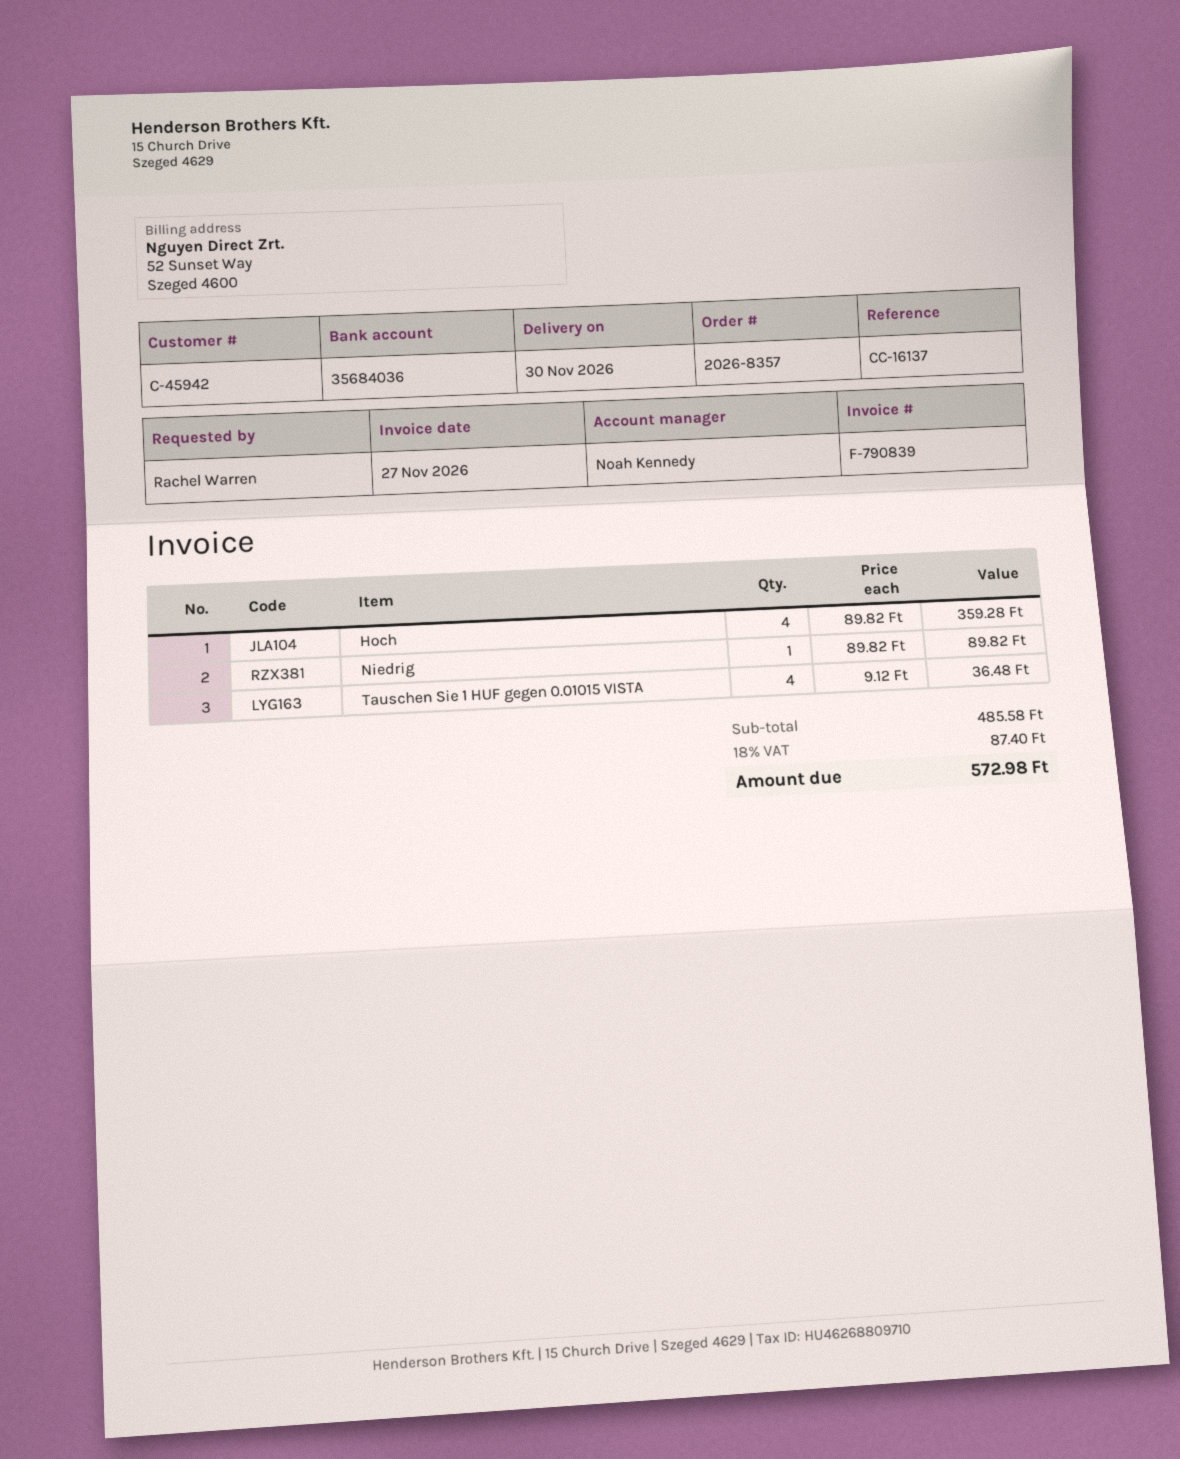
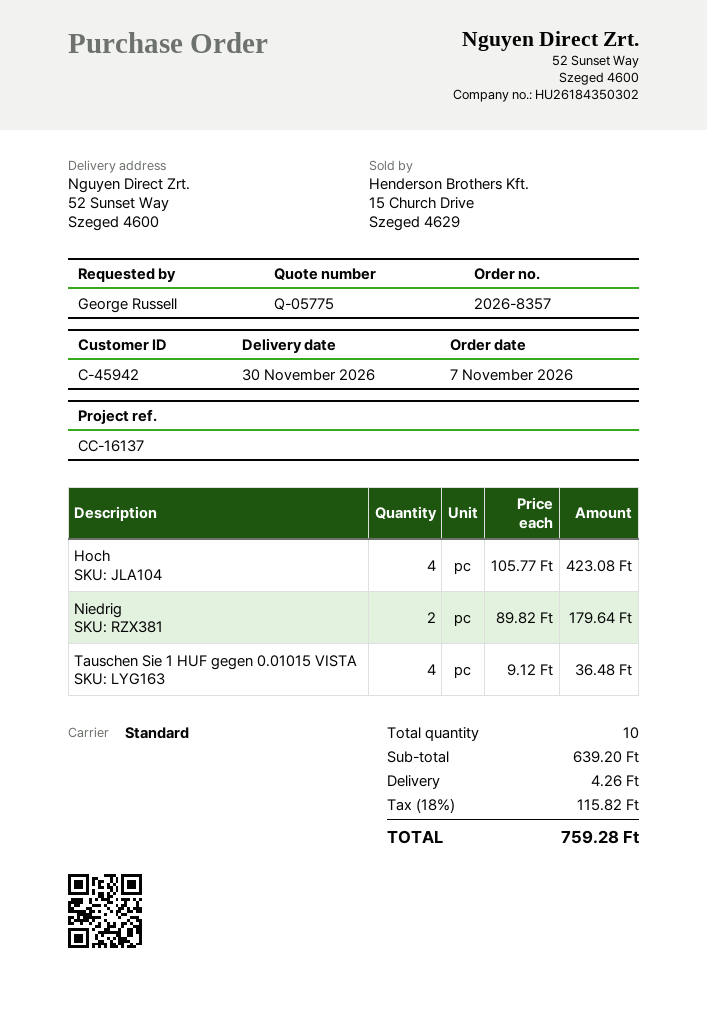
ordered by: Rachel Warren -> George Russell
Hoch: 4 x 89.82 = 359.28 -> 4 x 105.77 = 423.08
Niedrig: 1 x 89.82 = 89.82 -> 2 x 89.82 = 179.64
subtotal: 485.58 -> 639.20
shipping: none -> 4.26
tax: 18% = 87.40 -> 18% = 115.82
total: 572.98 -> 759.28

